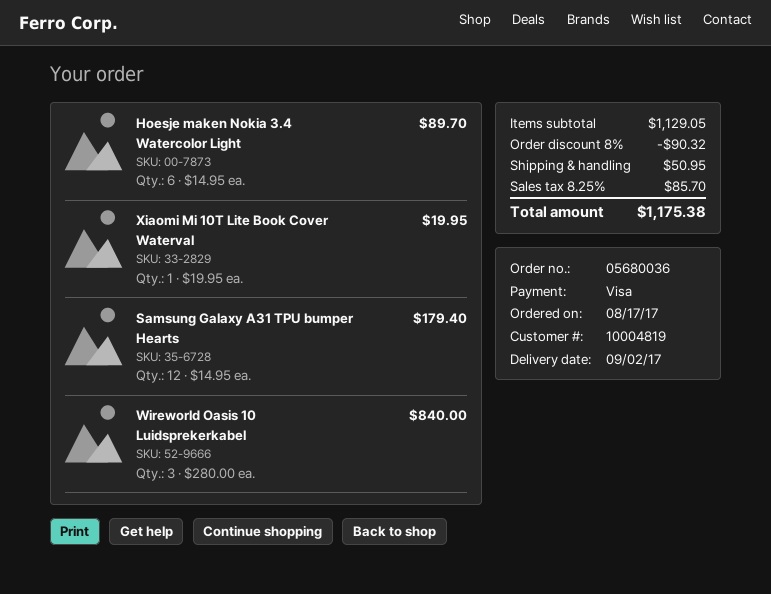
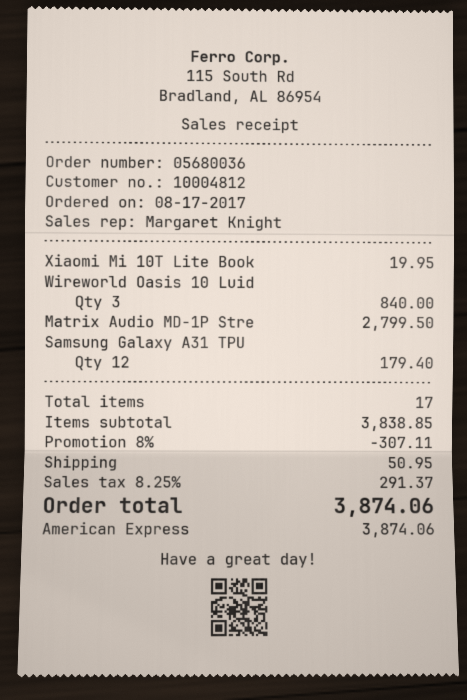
customer number: 10004819 -> 10004812
payment method: Visa -> American Express
Hoesje maken Nokia 3.4 Watercolor Light: 6 for 89.70 -> none
Matrix Audio MD-1P Stre: none -> 1 for 2799.50
subtotal: 1129.05 -> 3838.85
discount: 8% = 90.32 -> 8% = 307.11
tax: 8.25% = 85.70 -> 8.25% = 291.37
total: 1175.38 -> 3874.06

